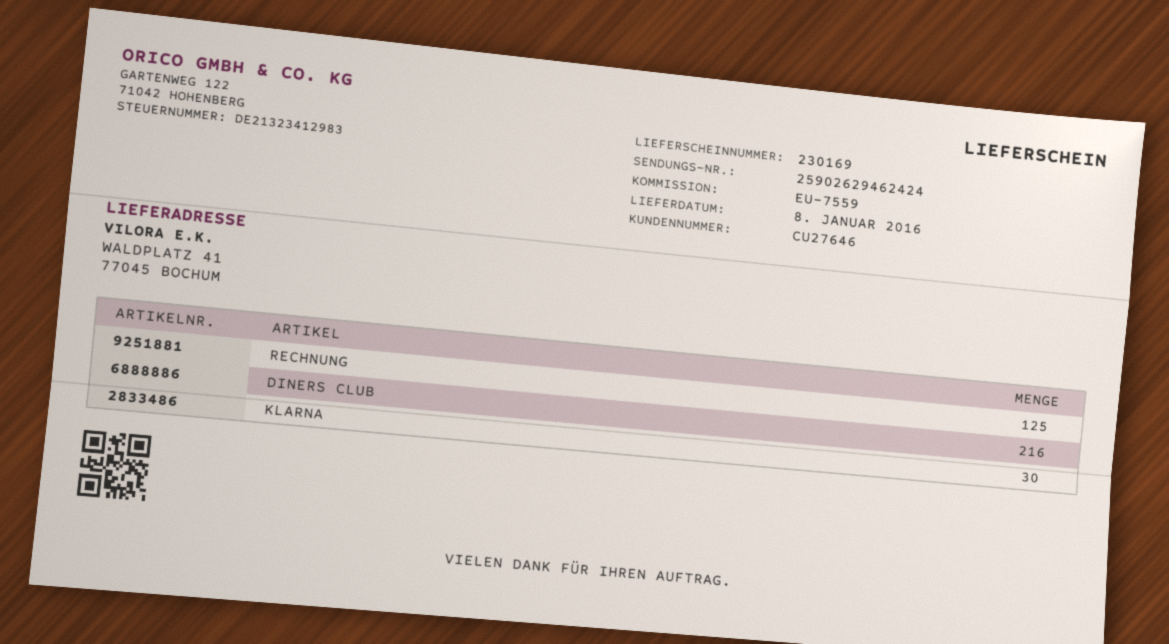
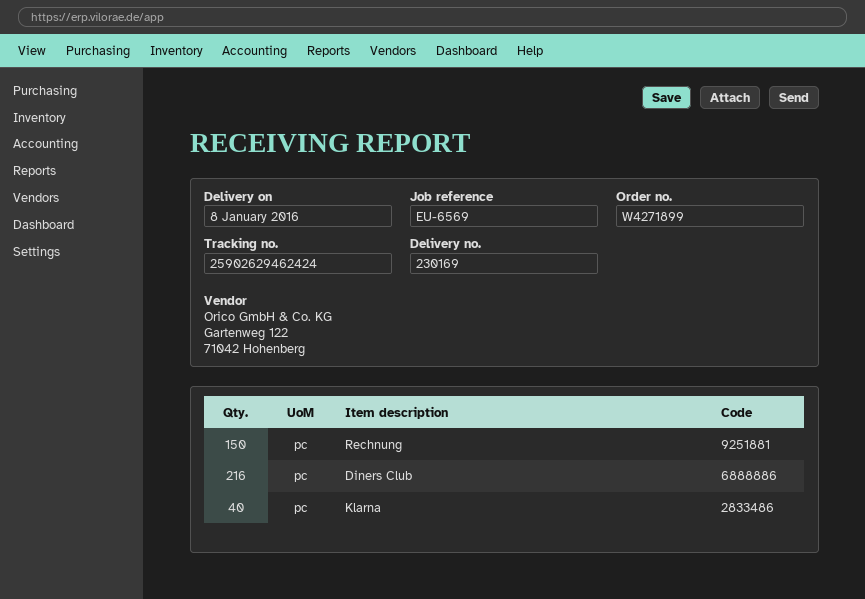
reference: EU-7559 -> EU-6569
RECHNUNG: 125 -> 150
KLARNA: 30 -> 40

